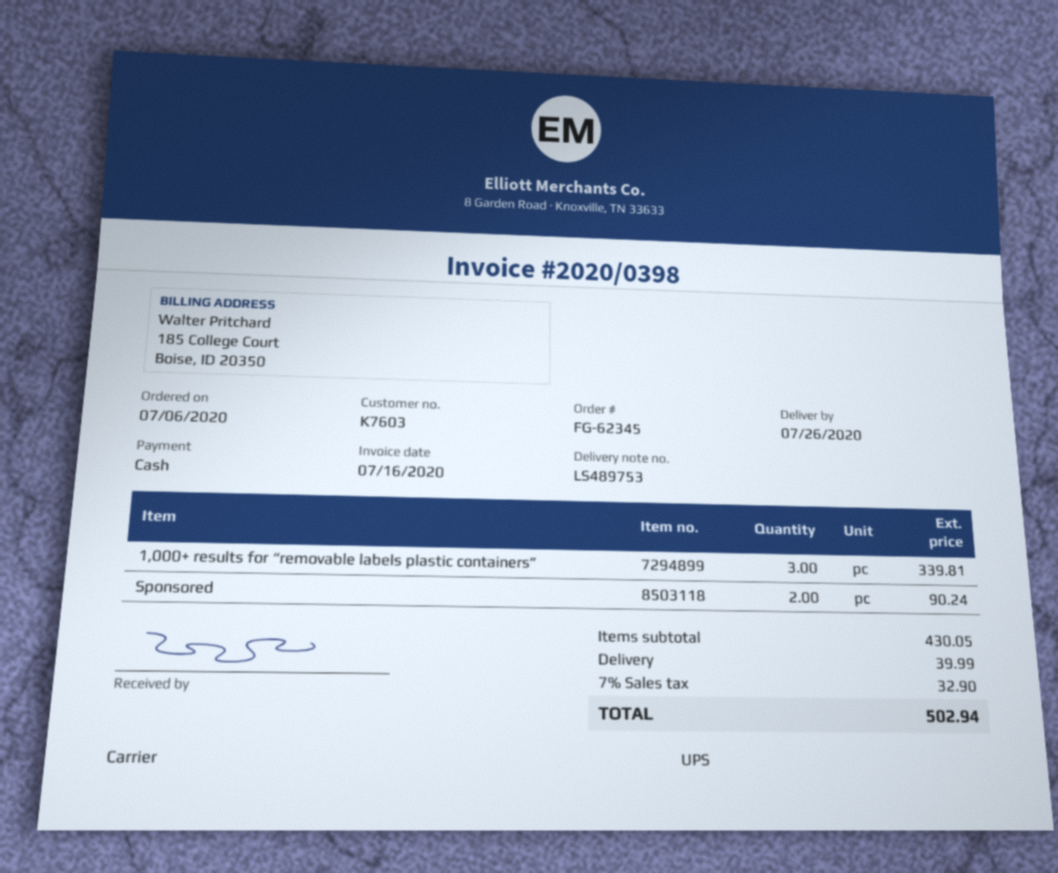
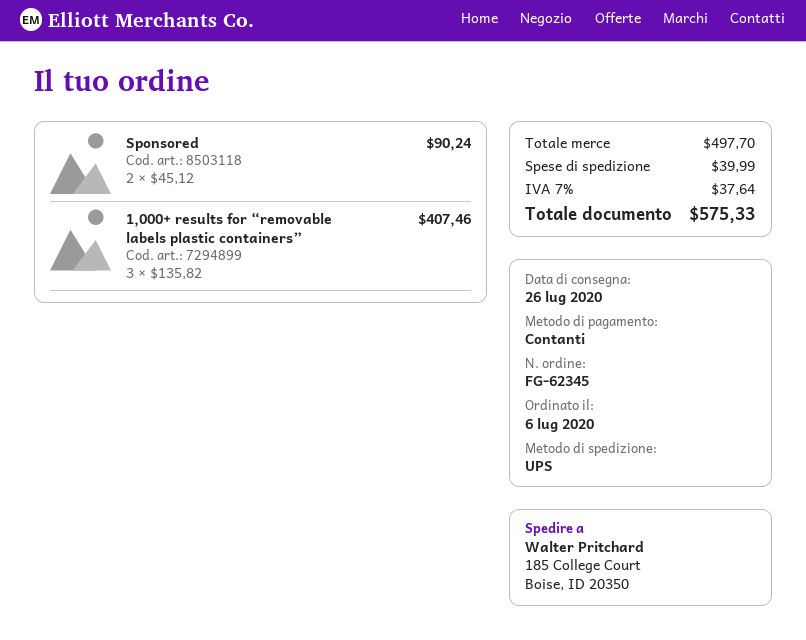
1,000+ results for “removable labels plastic containers”: 3 for 339.81 -> 3 for 407.46
subtotal: 430.05 -> 497.70
tax: 7% = 32.90 -> 7% = 37.64
total: 502.94 -> 575.33

